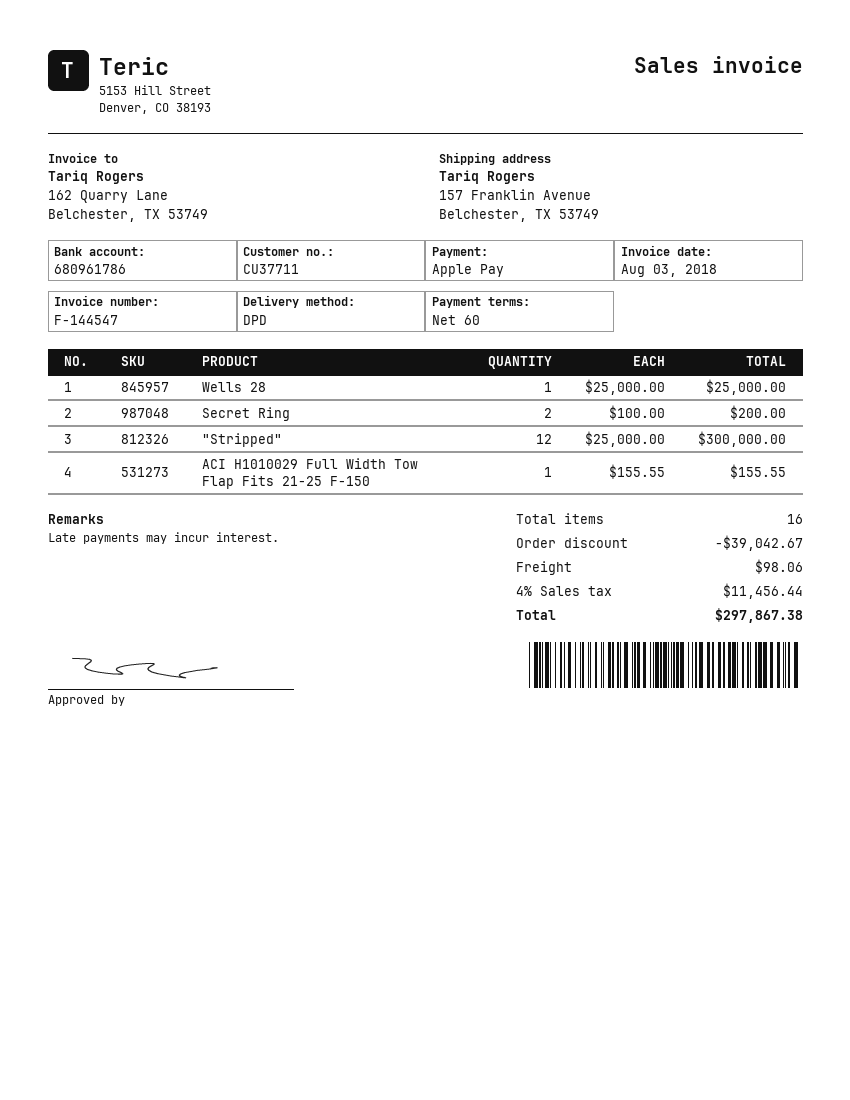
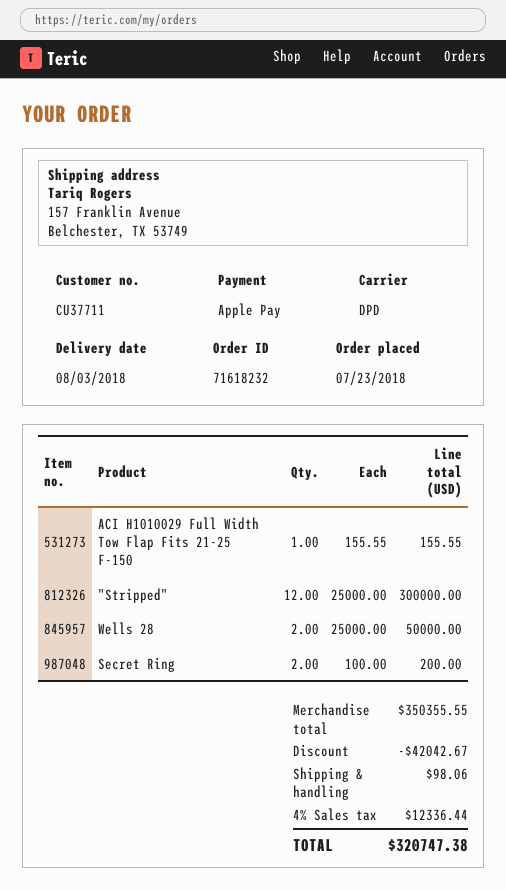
Wells 28: 1 x 25000.00 = 25000.00 -> 2 x 25000.00 = 50000.00
discount: 39042.67 -> 42042.67
tax: 4% = 11456.44 -> 4% = 12336.44
total: 297867.38 -> 320747.38

